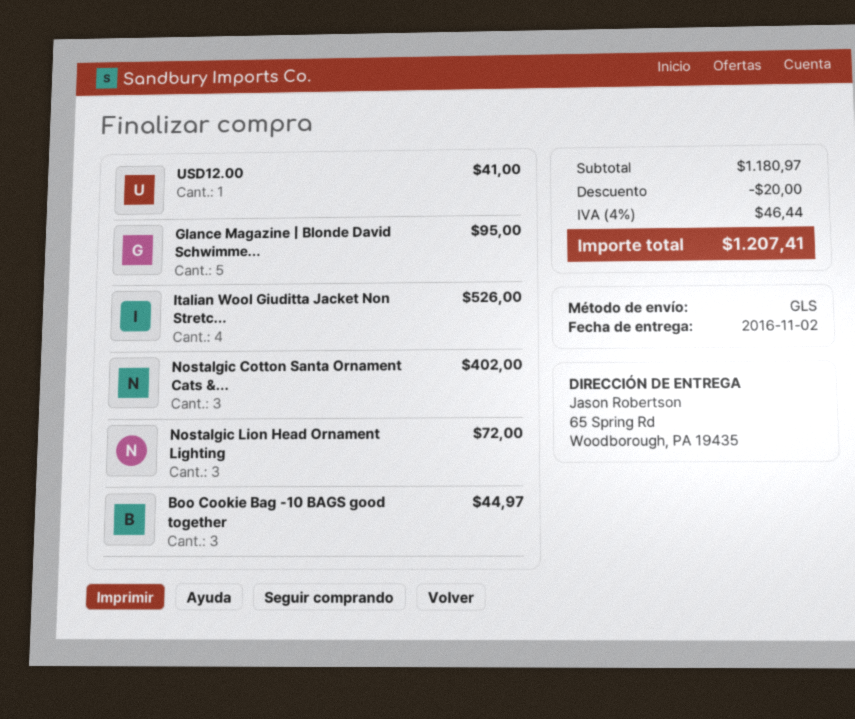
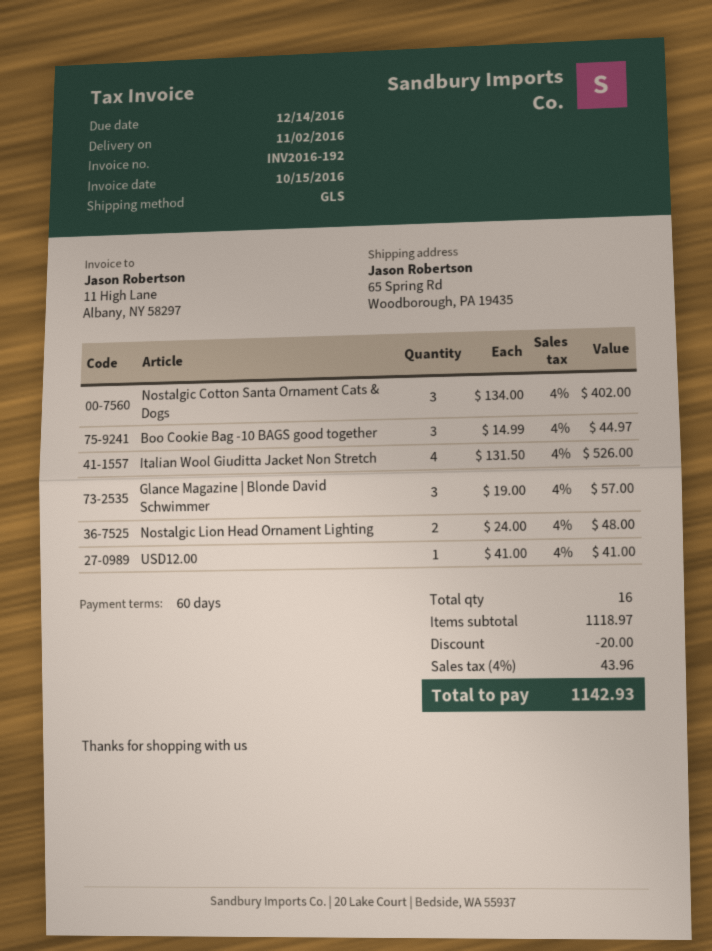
Glance Magazine | Blonde David Schwimme...: 5 for 95.00 -> 3 for 57.00
Nostalgic Lion Head Ornament Lighting: 3 for 72.00 -> 2 for 48.00
subtotal: 1180.97 -> 1118.97
tax: 4% = 46.44 -> 4% = 43.96
total: 1207.41 -> 1142.93

